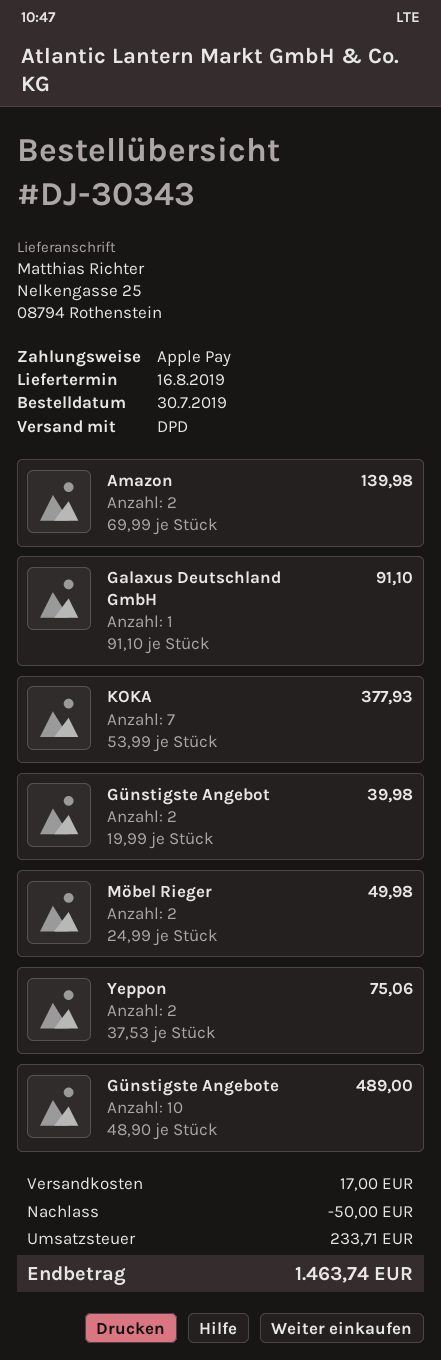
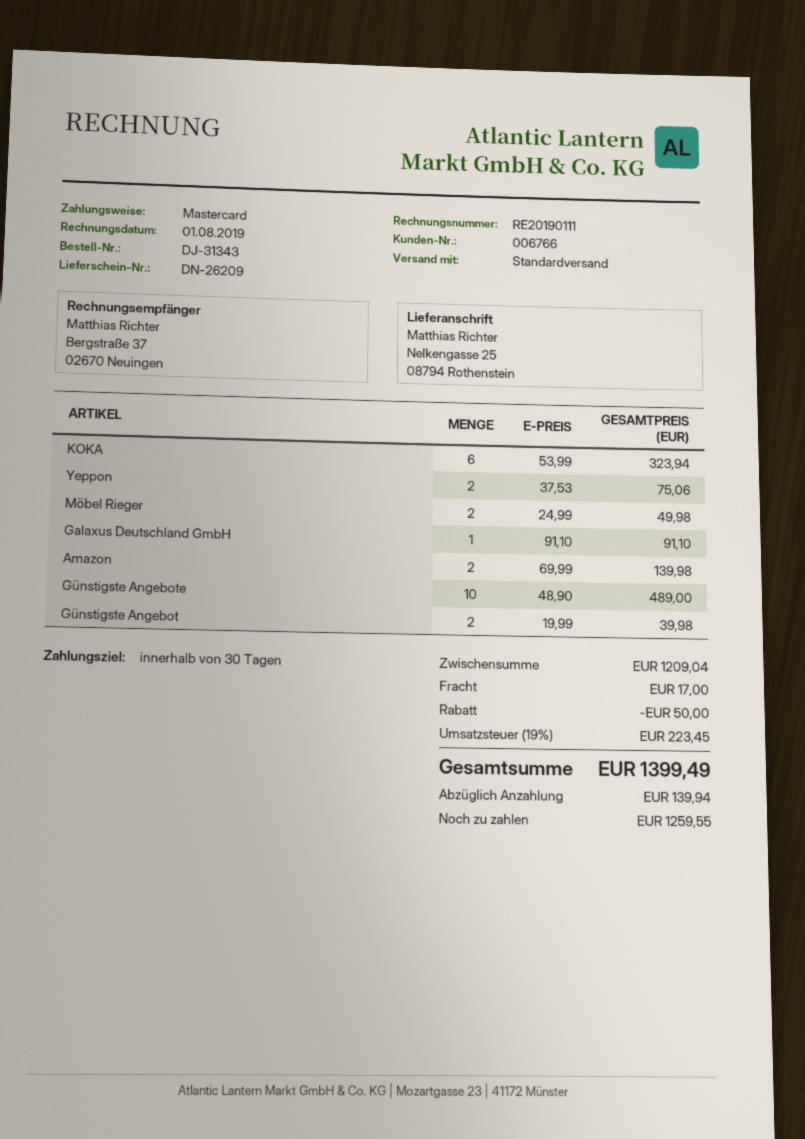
order number: DJ-30343 -> DJ-31343
payment method: Apple Pay -> Mastercard
shipping method: DPD -> standard
KOKA: 7 x 53.99 = 377.93 -> 6 x 53.99 = 323.94
tax: 233.71 -> 223.45
total: 1463.74 -> 1399.49

